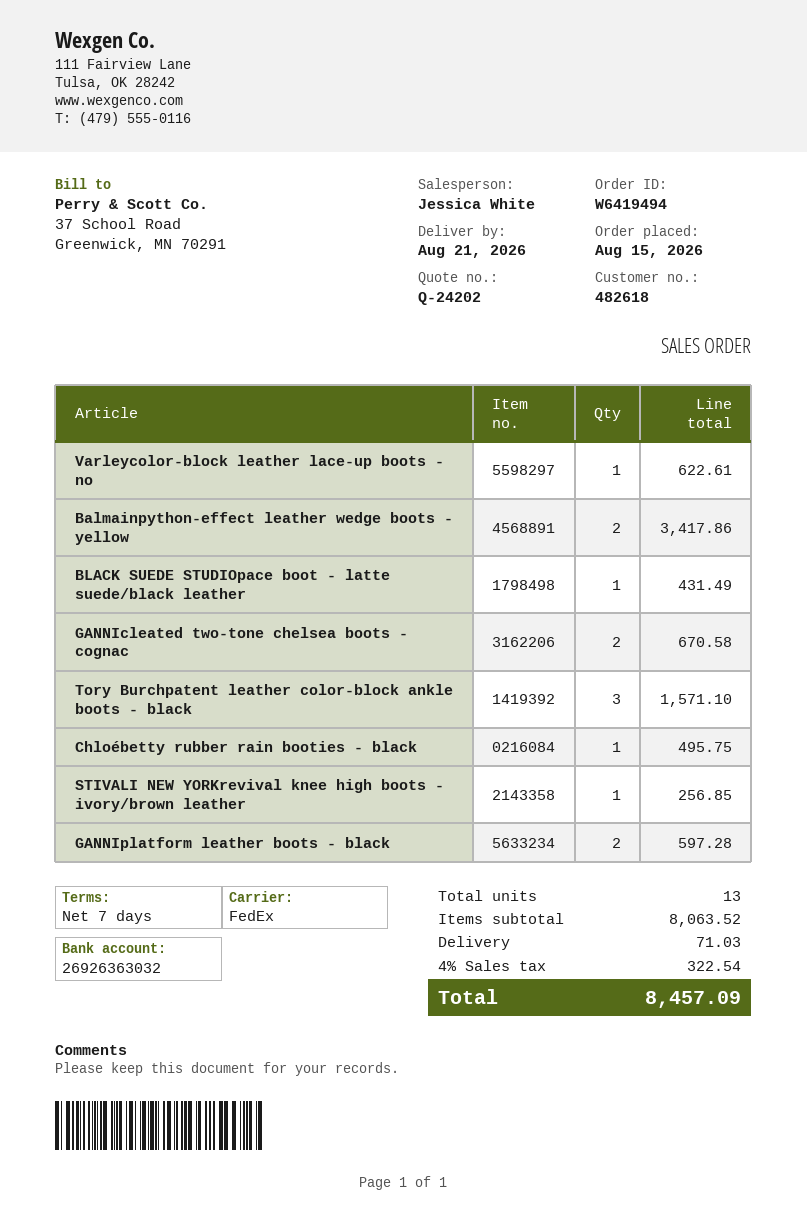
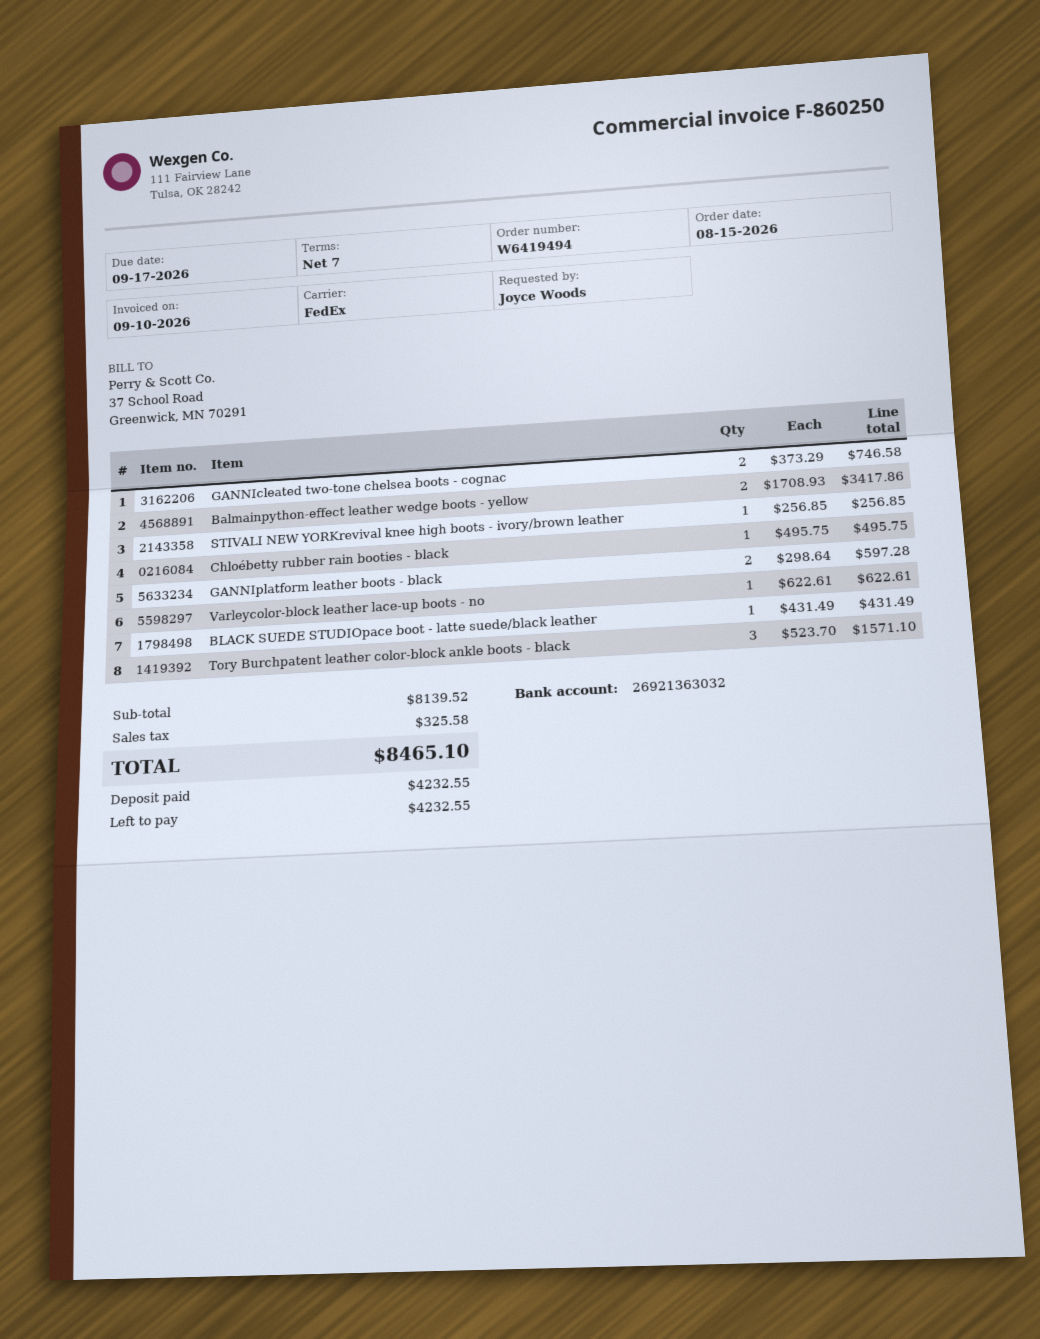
bank account: 26926363032 -> 26921363032
GANNIcleated two-tone chelsea boots - cognac: 2 for 670.58 -> 2 for 746.58
subtotal: 8063.52 -> 8139.52
shipping: 71.03 -> none
tax: 322.54 -> 325.58
total: 8457.09 -> 8465.10

